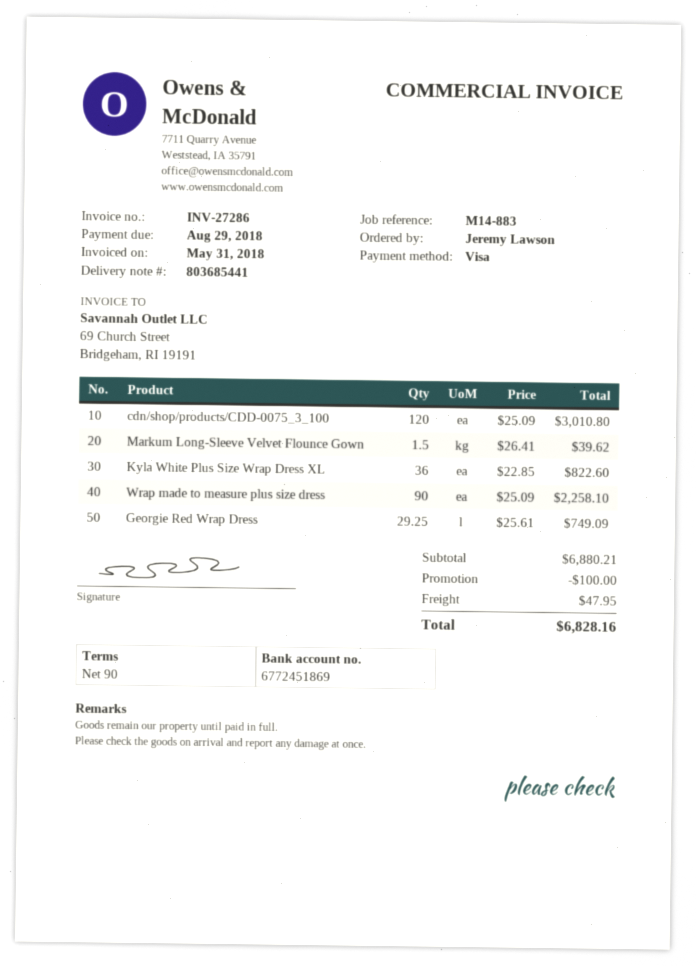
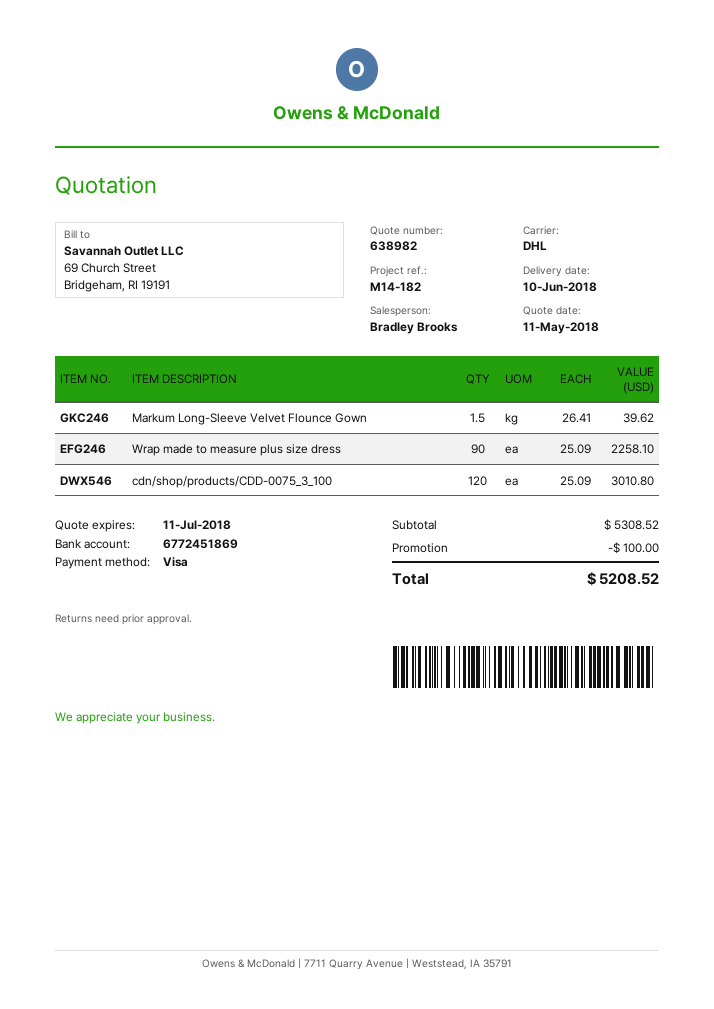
reference: M14-883 -> M14-182
Kyla White Plus Size Wrap Dress XL: 36 x 22.85 = 822.60 -> none
Georgie Red Wrap Dress: 29.25 x 25.61 = 749.09 -> none
subtotal: 6880.21 -> 5308.52
shipping: 47.95 -> none
total: 6828.16 -> 5208.52

